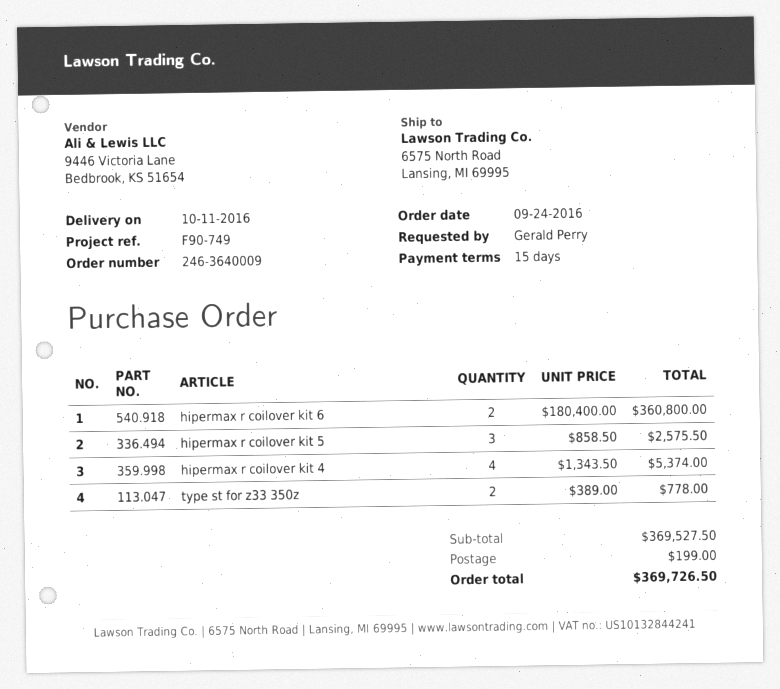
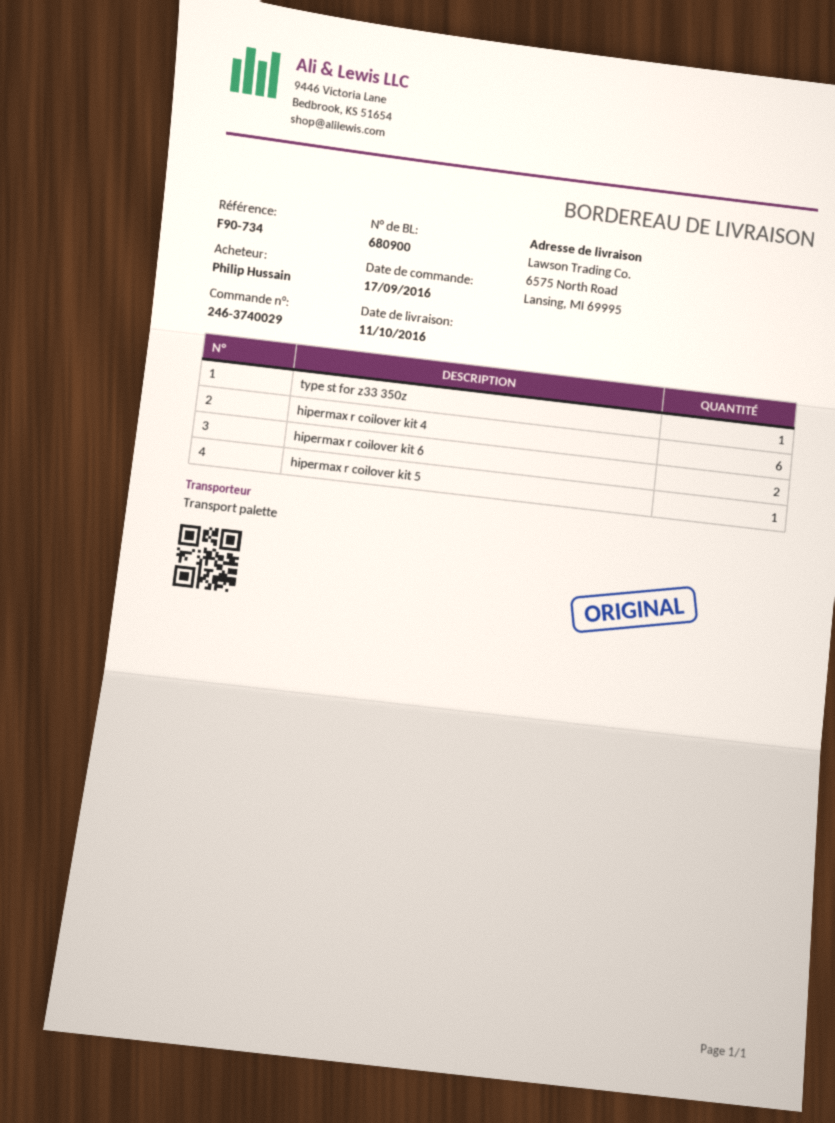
order number: 246-3640009 -> 246-3740029
order date: 2016-09-24 -> 2016-09-17
reference: F90-749 -> F90-734
ordered by: Gerald Perry -> Philip Hussain
hipermax r coilover kit 5: 3 -> 1
hipermax r coilover kit 4: 4 -> 6
type st for z33 350z: 2 -> 1

